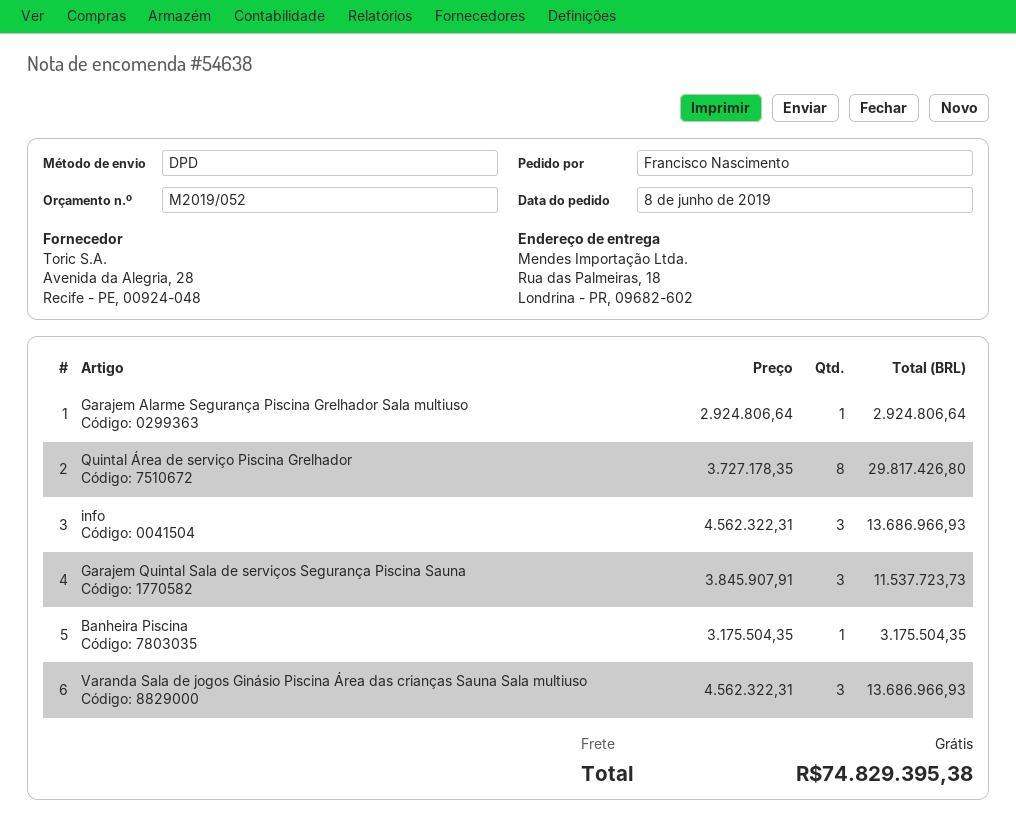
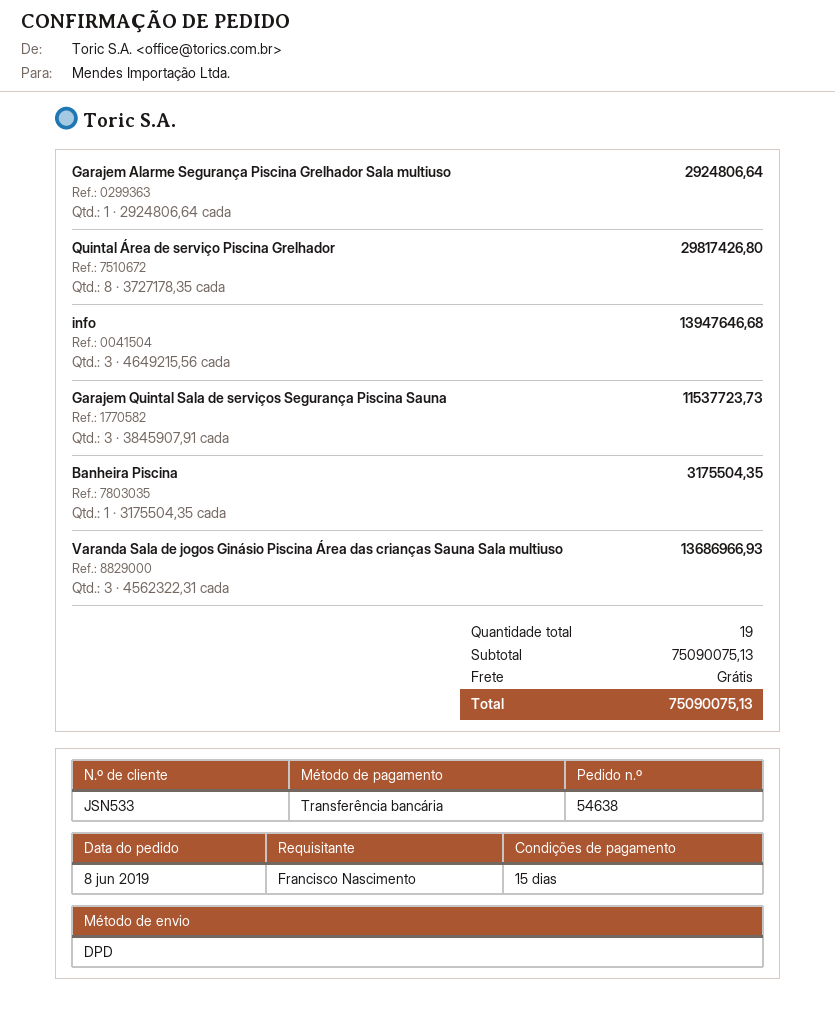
info: 3 x 4562322.31 = 13686966.93 -> 3 x 4649215.56 = 13947646.68
total: 74829395.38 -> 75090075.13

